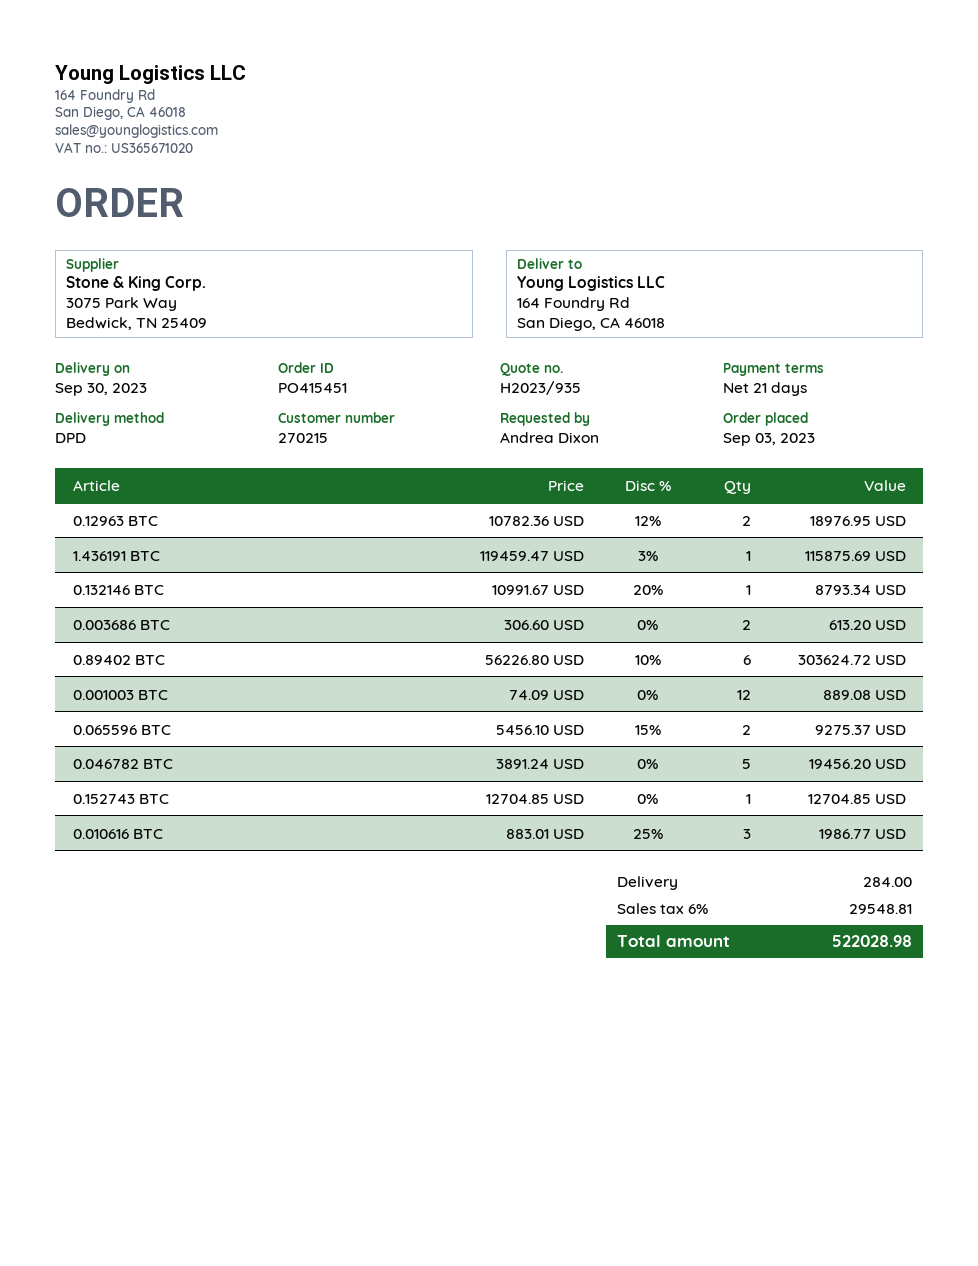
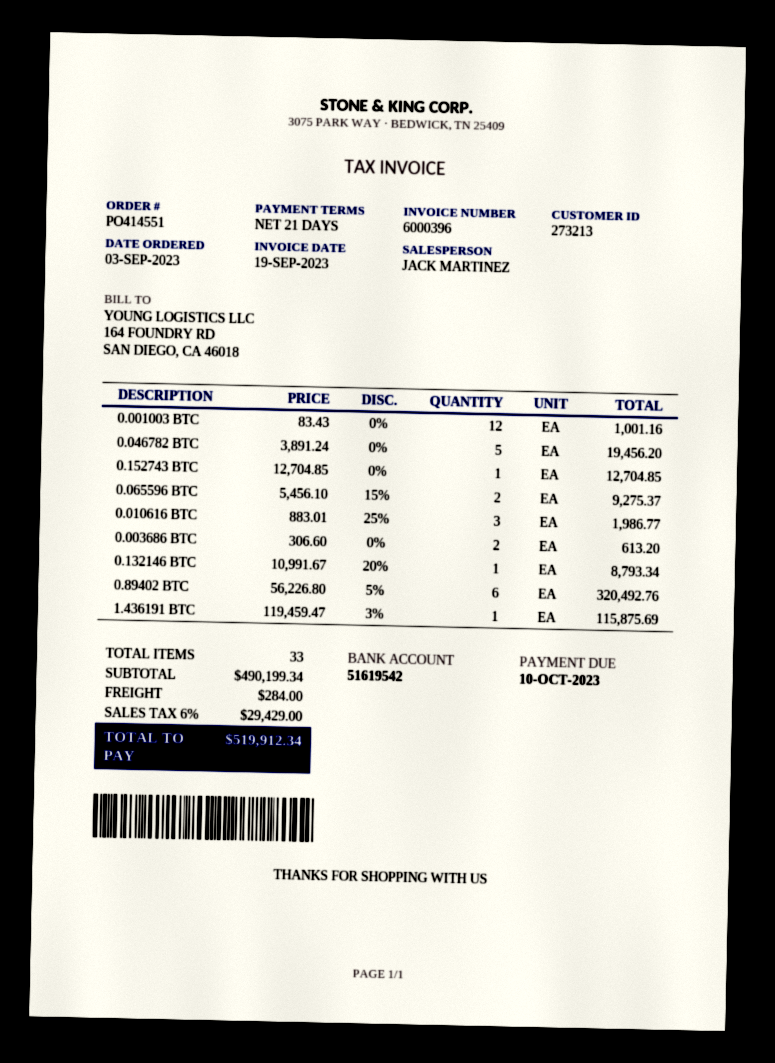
order number: PO415451 -> PO414551
customer number: 270215 -> 273213
0.12963 BTC: 2 x 10782.36 - 12% = 18976.95 -> none
0.89402 BTC: 6 x 56226.80 - 10% = 303624.72 -> 6 x 56226.80 - 5% = 320492.76
0.001003 BTC: 12 x 74.09 = 889.08 -> 12 x 83.43 = 1001.16
tax: 6% = 29548.81 -> 6% = 29429.00
total: 522028.98 -> 519912.34

